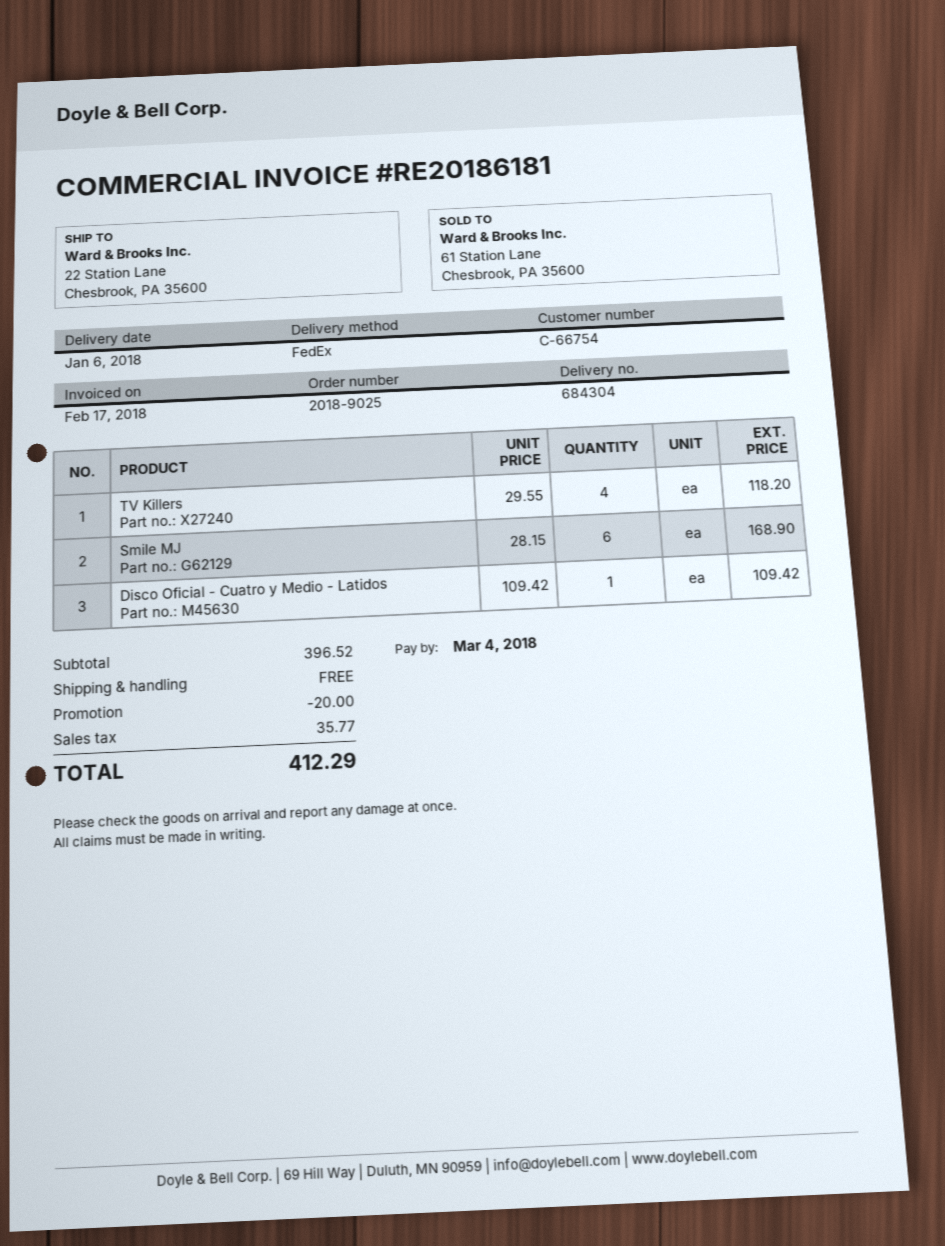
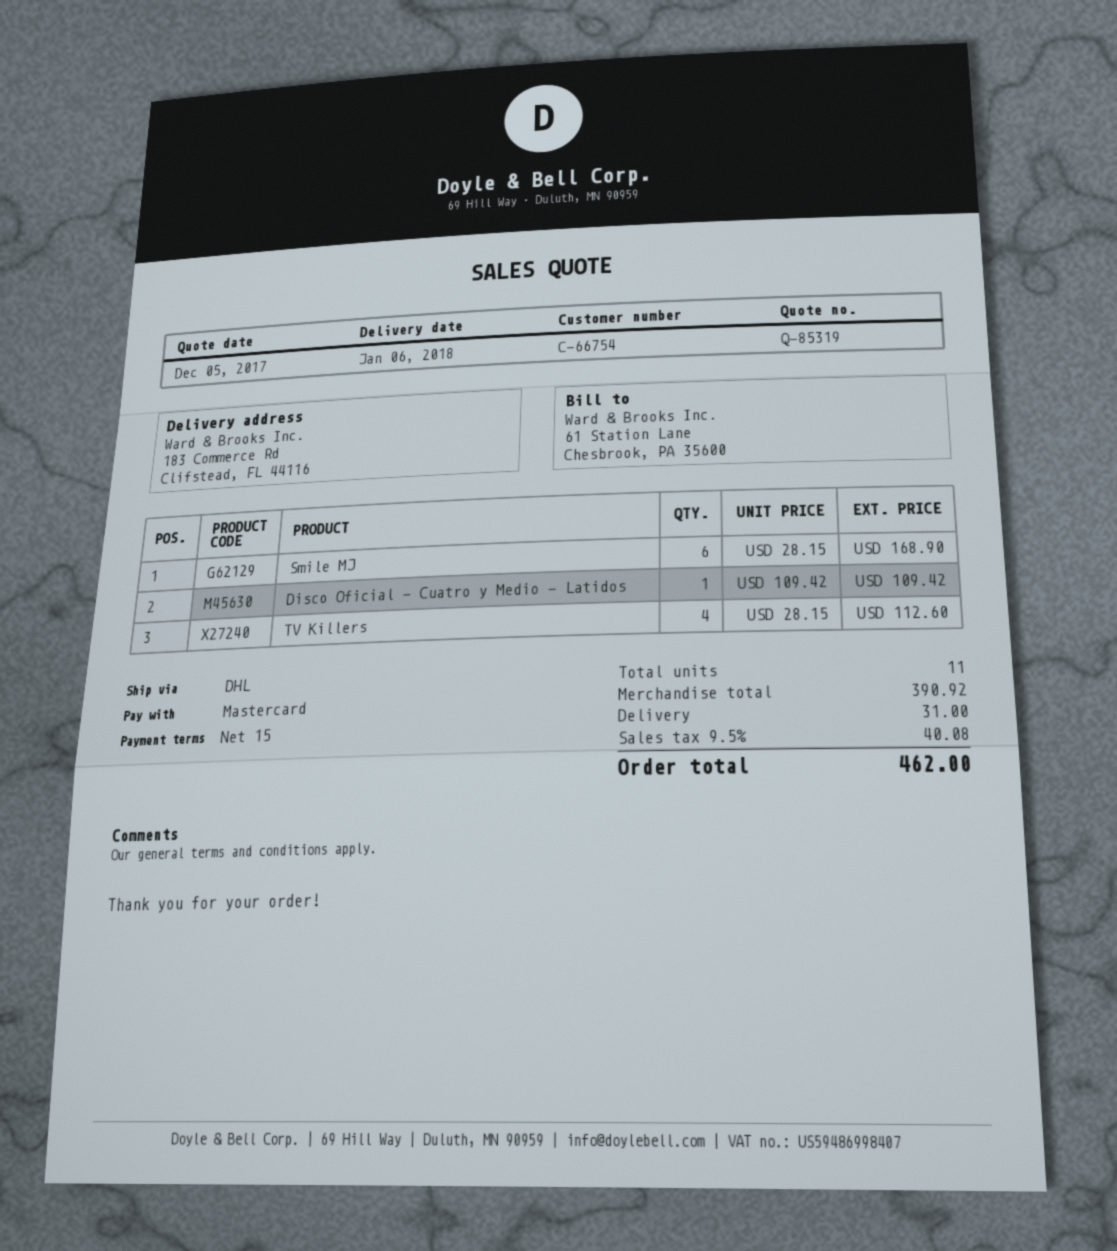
shipping method: FedEx -> DHL
ship to: 22 Station Lane, Chesbrook, PA 35600 -> 183 Commerce Rd, Clifstead, FL 44116
TV Killers: 4 x 29.55 = 118.20 -> 4 x 28.15 = 112.60
subtotal: 396.52 -> 390.92
discount: 20.00 -> none
shipping: 0.00 -> 31.00
tax: 35.77 -> 40.08
total: 412.29 -> 462.00

